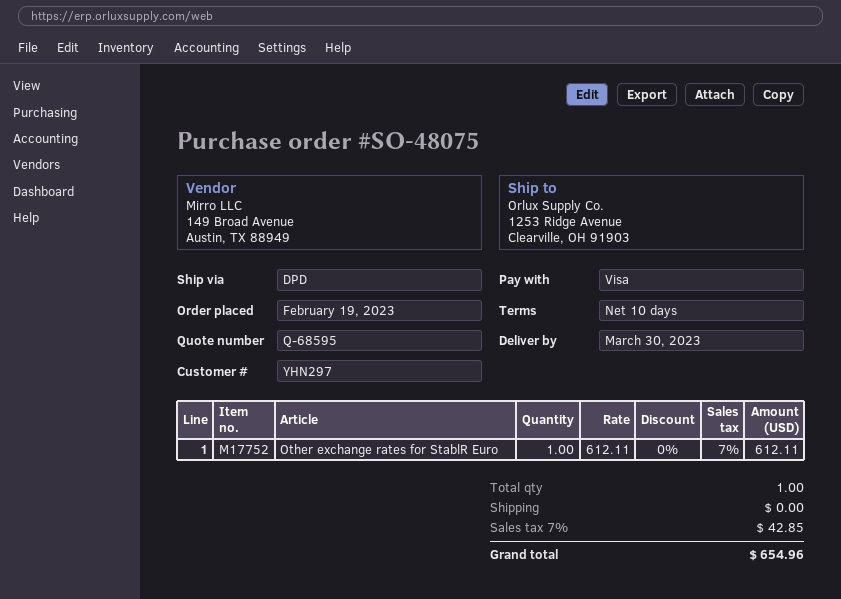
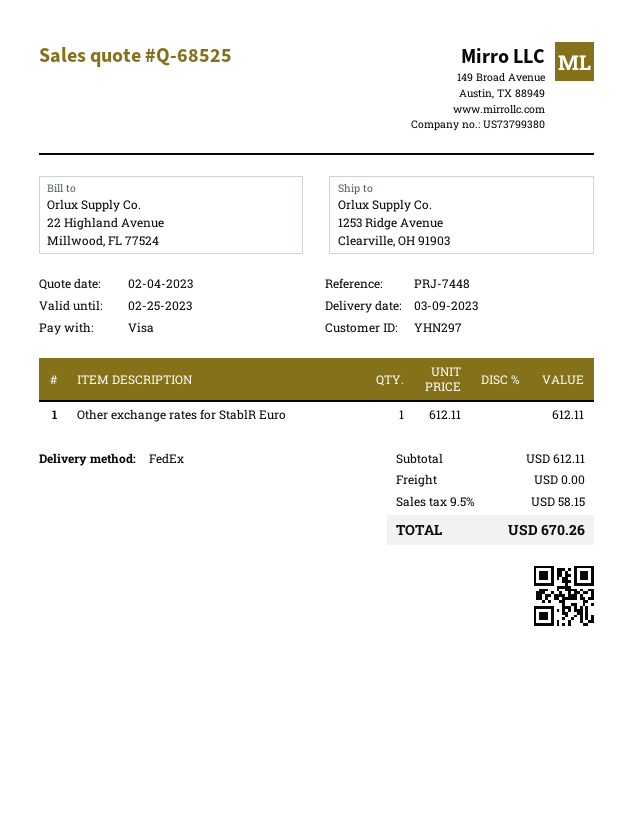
quote number: Q-68595 -> Q-68525
delivery date: 2023-03-30 -> 2023-03-09
shipping method: DPD -> FedEx
tax: 7% = 42.85 -> 9.5% = 58.15
total: 654.96 -> 670.26

